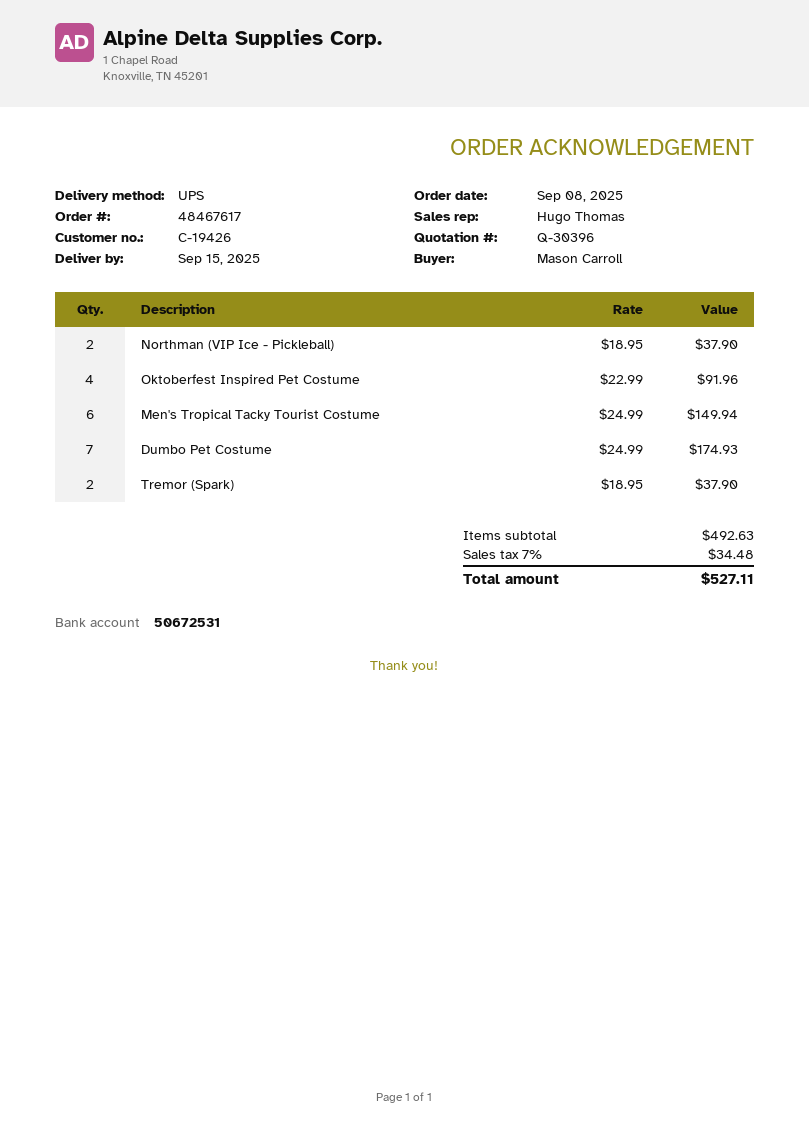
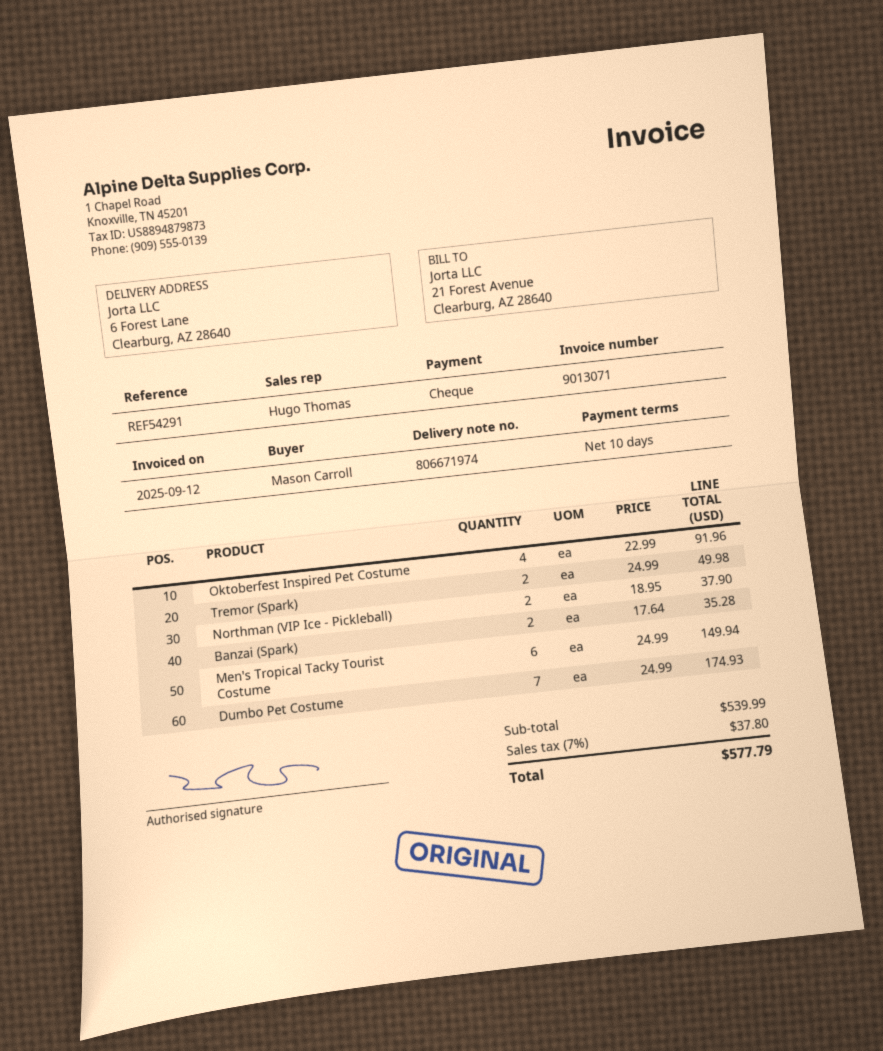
Tremor (Spark): 2 x 18.95 = 37.90 -> 2 x 24.99 = 49.98
Banzai (Spark): none -> 2 x 17.64 = 35.28
subtotal: 492.63 -> 539.99
tax: 7% = 34.48 -> 7% = 37.80
total: 527.11 -> 577.79

